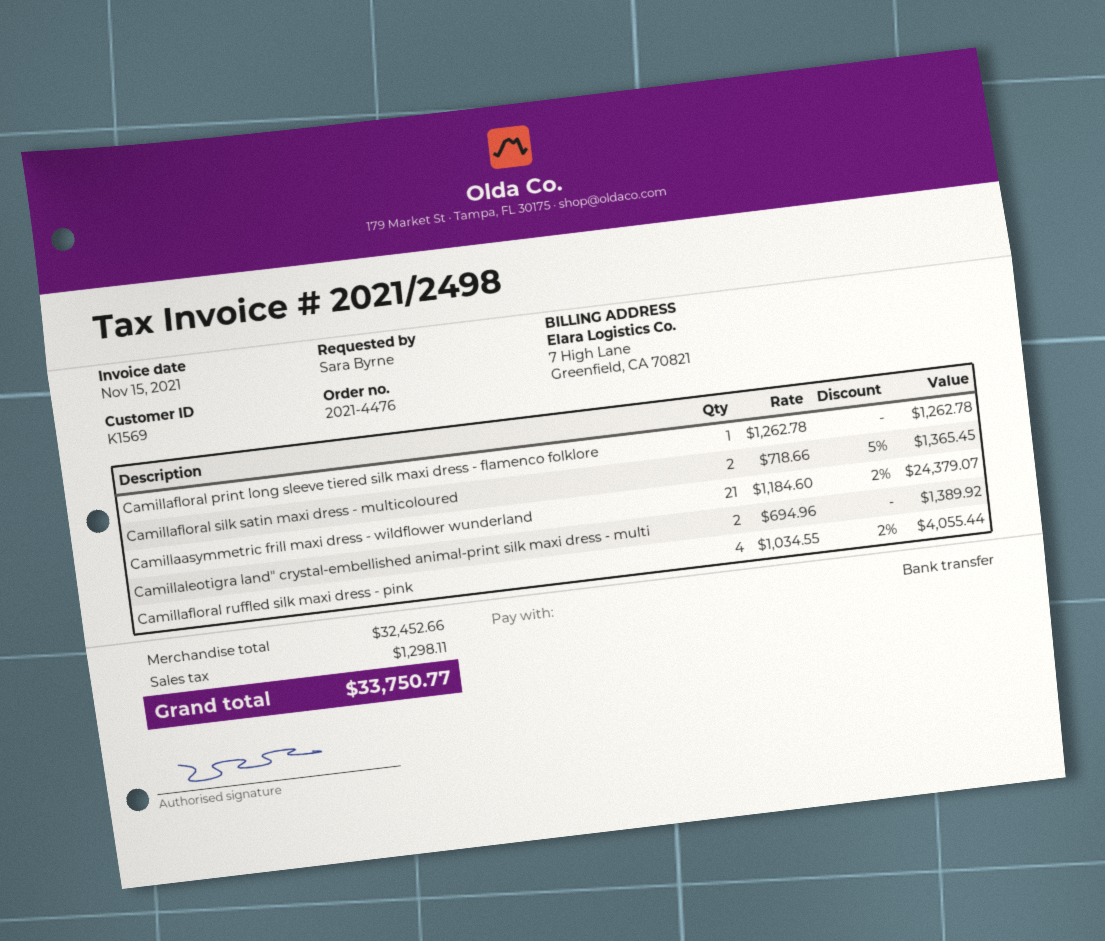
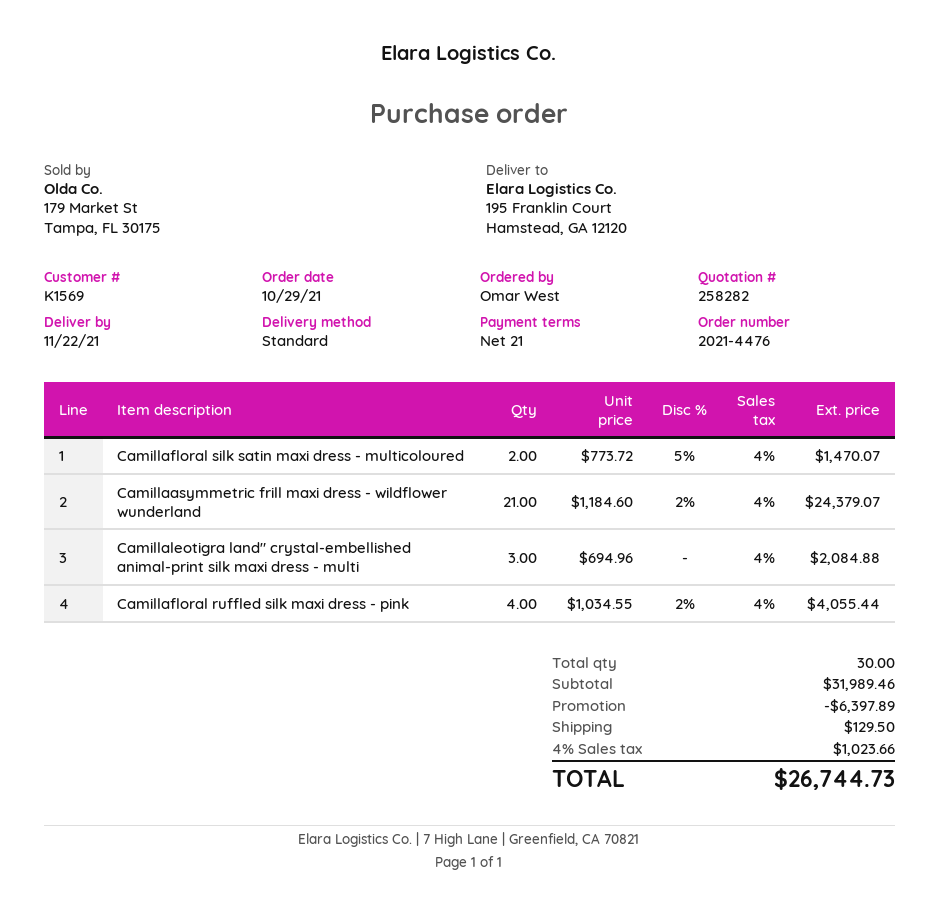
ordered by: Sara Byrne -> Omar West
Camillafloral print long sleeve tiered silk maxi dress - flamenco folklore: 1 x 1262.78 = 1262.78 -> none
Camillafloral silk satin maxi dress - multicoloured: 2 x 718.66 - 5% = 1365.45 -> 2 x 773.72 - 5% = 1470.07
Camillaleotigra land" crystal-embellished animal-print silk maxi dress - multi: 2 x 694.96 = 1389.92 -> 3 x 694.96 = 2084.88
subtotal: 32452.66 -> 31989.46
discount: none -> 6397.89
shipping: none -> 129.50
tax: 1298.11 -> 1023.66
total: 33750.77 -> 26744.73

